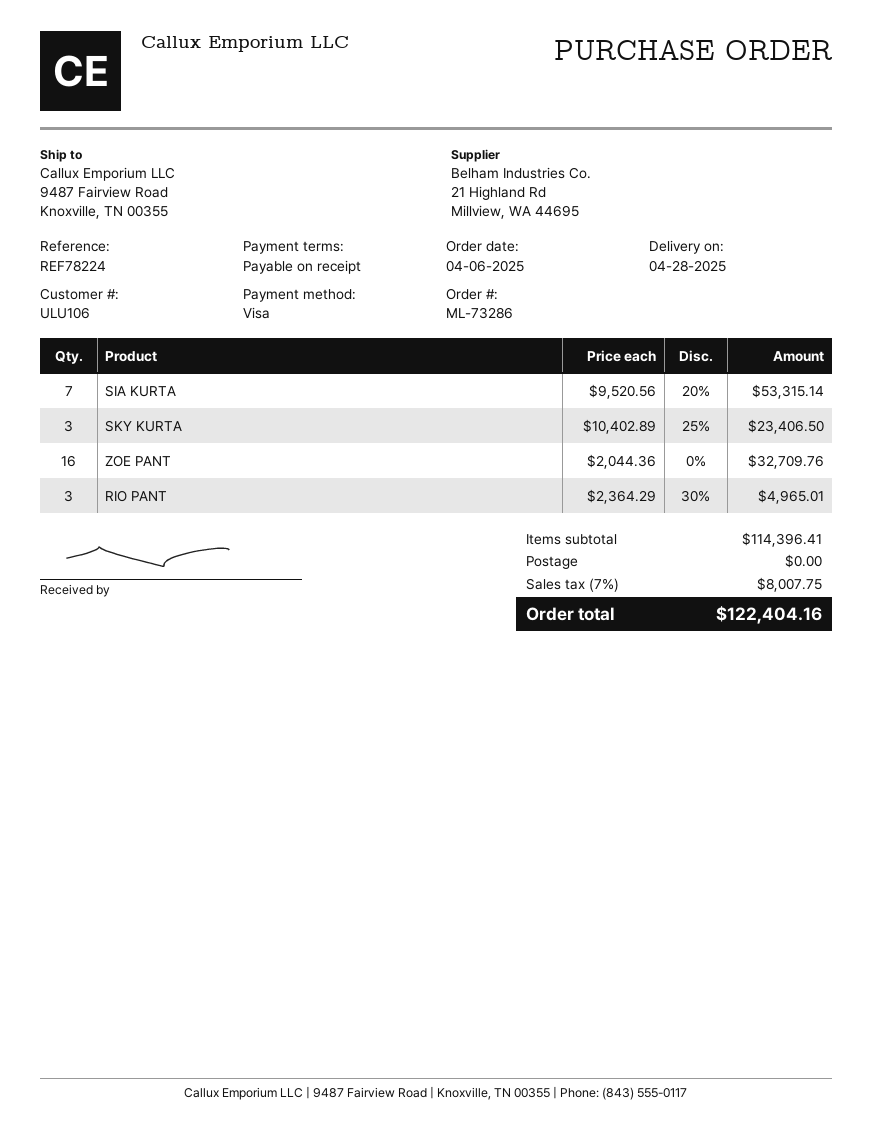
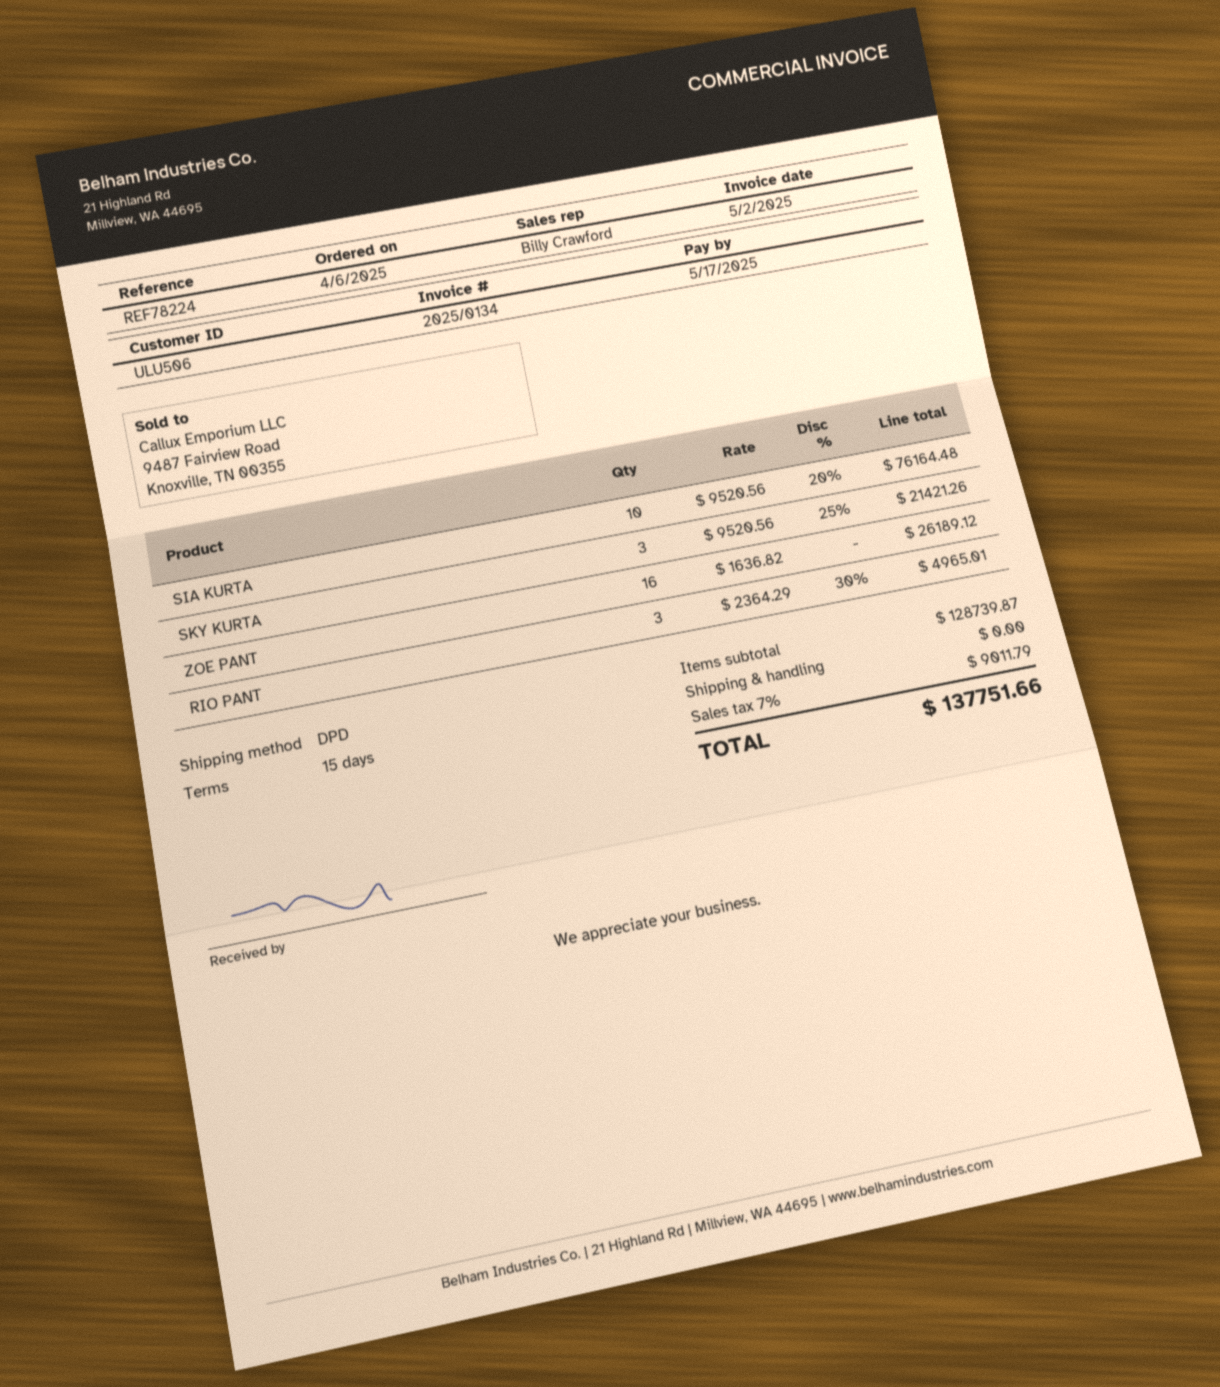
payment terms: on receipt -> 15 days
customer number: ULU106 -> ULU506
SIA KURTA: 7 x 9520.56 - 20% = 53315.14 -> 10 x 9520.56 - 20% = 76164.48
SKY KURTA: 3 x 10402.89 - 25% = 23406.50 -> 3 x 9520.56 - 25% = 21421.26
ZOE PANT: 16 x 2044.36 = 32709.76 -> 16 x 1636.82 = 26189.12
subtotal: 114396.41 -> 128739.87
tax: 7% = 8007.75 -> 7% = 9011.79
total: 122404.16 -> 137751.66

